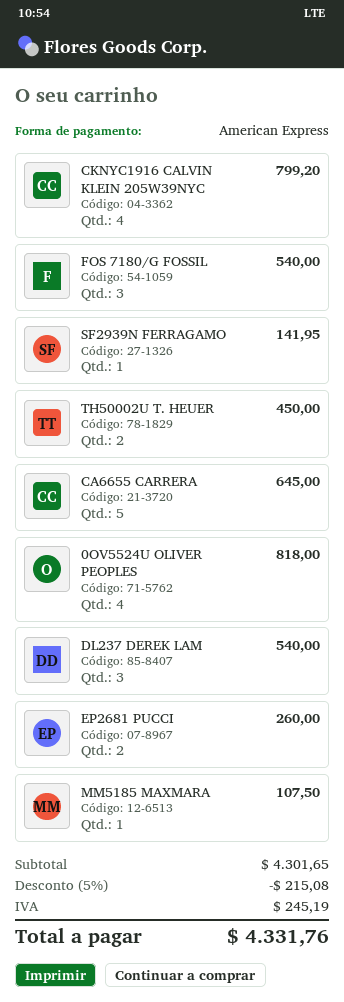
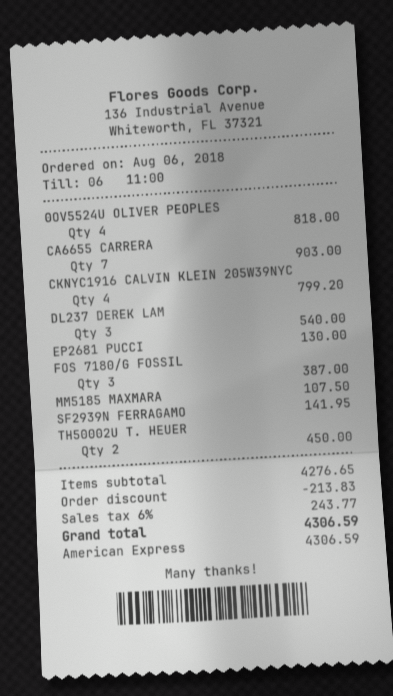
FOS 7180/G FOSSIL: 3 for 540.00 -> 3 for 387.00
CA6655 CARRERA: 5 for 645.00 -> 7 for 903.00
EP2681 PUCCI: 2 for 260.00 -> 1 for 130.00
subtotal: 4301.65 -> 4276.65
discount: 215.08 -> 213.83
tax: 245.19 -> 243.77
total: 4331.76 -> 4306.59

